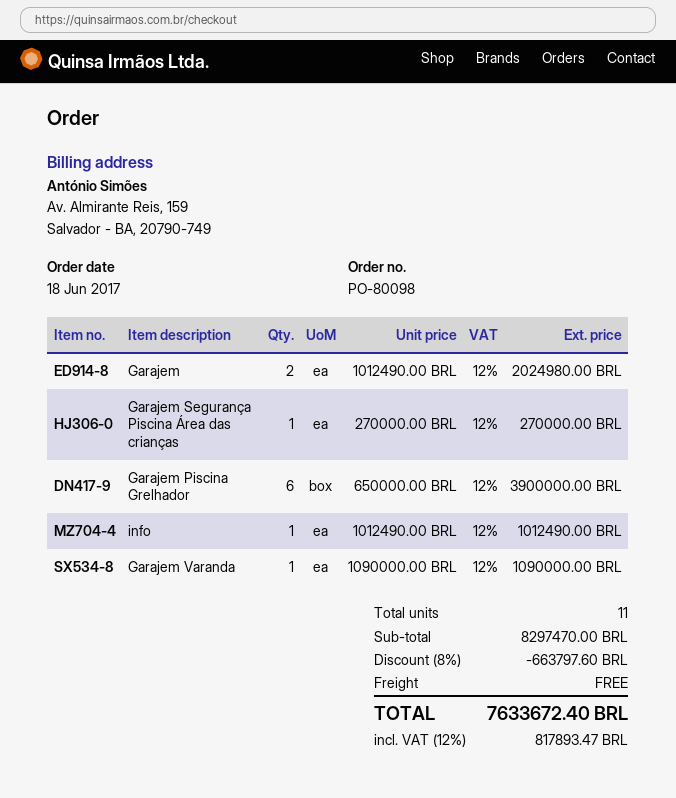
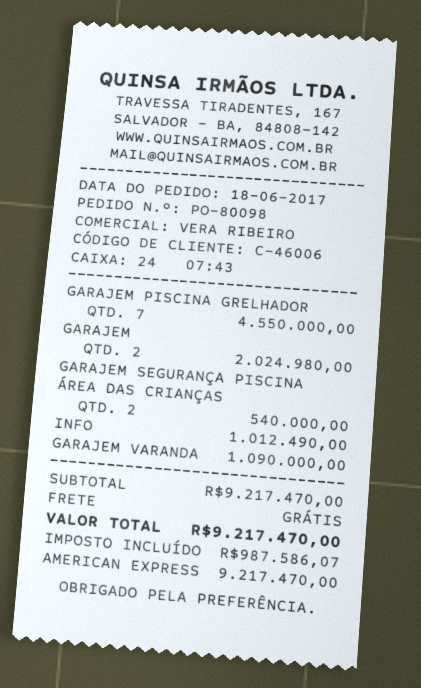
Garajem Segurança Piscina Área das crianças: 1 for 270000.00 -> 2 for 540000.00
Garajem Piscina Grelhador: 6 for 3900000.00 -> 7 for 4550000.00
subtotal: 8297470.00 -> 9217470.00
discount: 8% = 663797.60 -> none
tax: 817893.47 -> 987586.07
total: 7633672.40 -> 9217470.00

